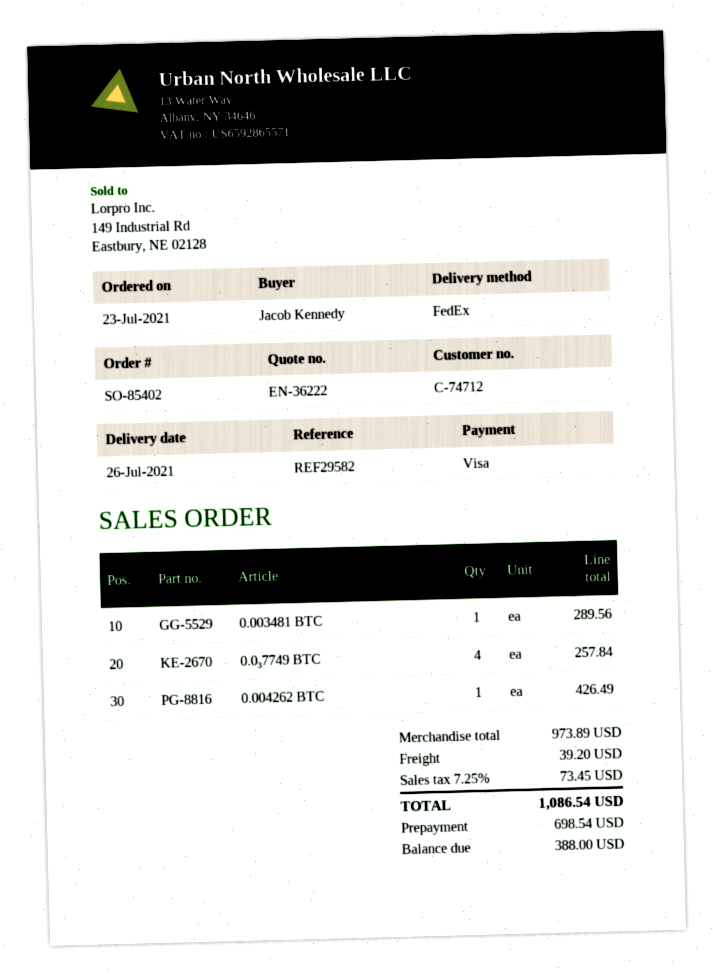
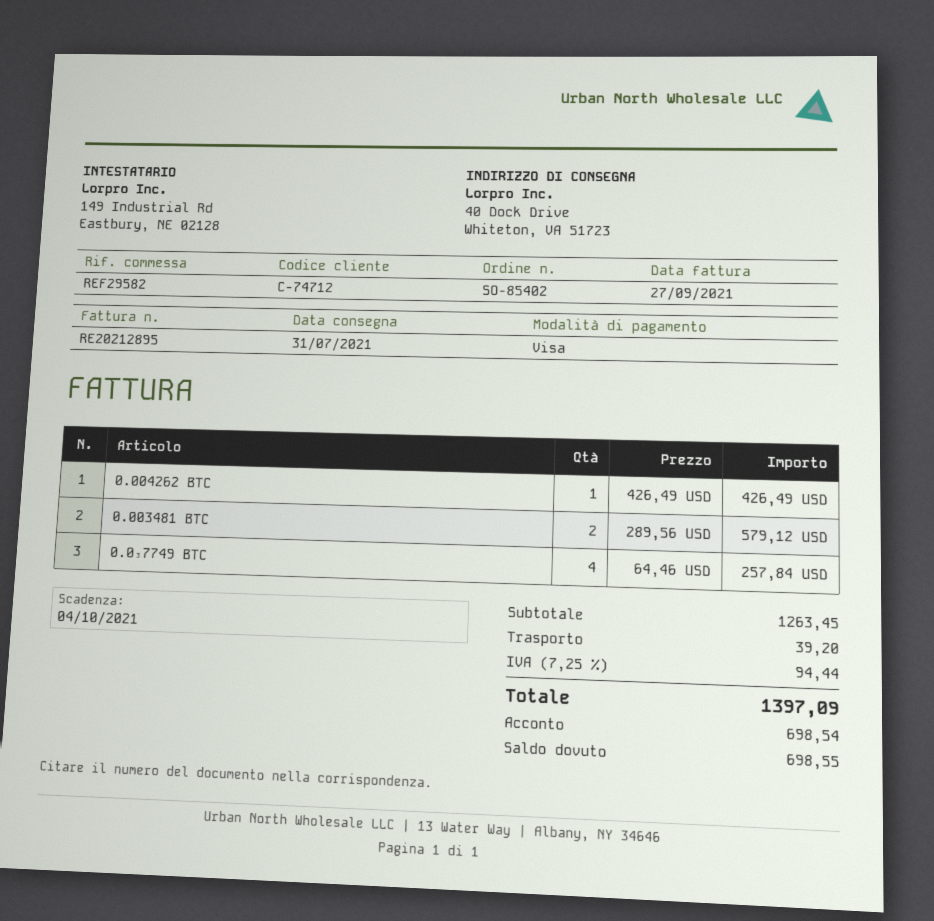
delivery date: 2021-07-26 -> 2021-07-31
0.003481 BTC: 1 for 289.56 -> 2 for 579.12
subtotal: 973.89 -> 1263.45
tax: 7.25% = 73.45 -> 7.25% = 94.44
total: 1086.54 -> 1397.09
balance: 388.00 -> 698.55

